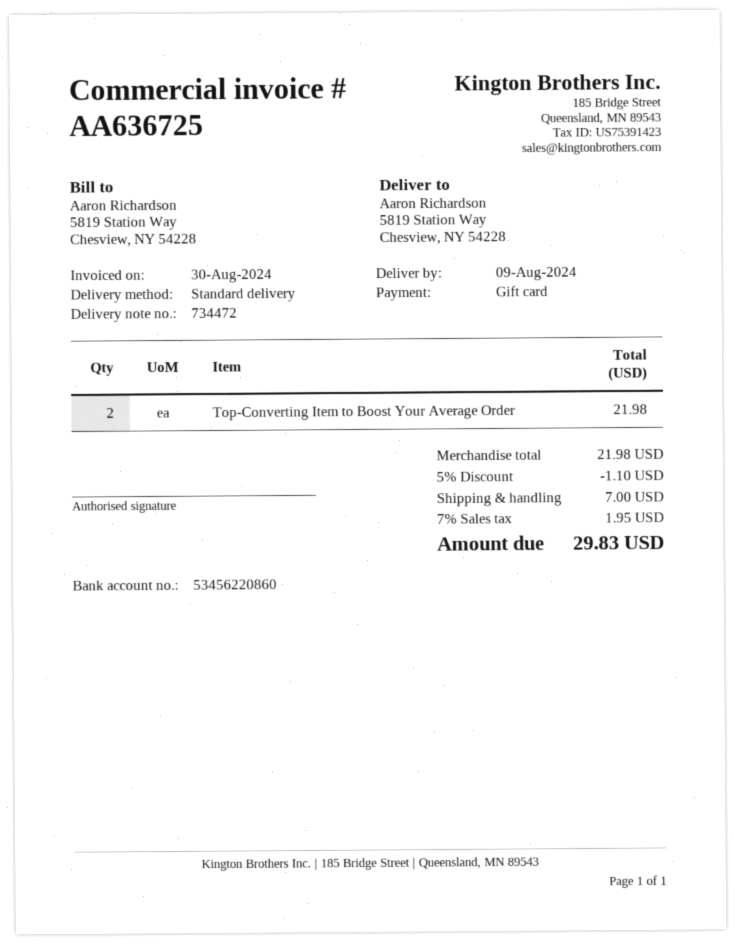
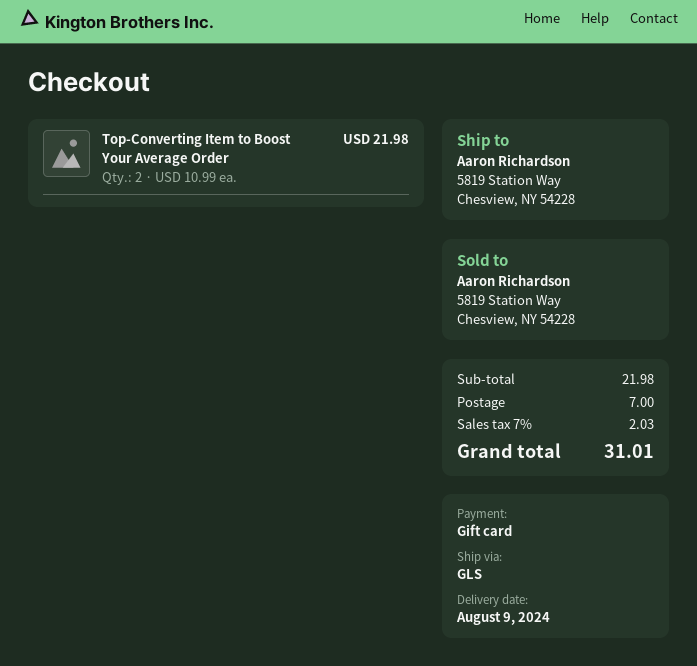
shipping method: standard -> GLS
discount: 5% = 1.10 -> none
tax: 7% = 1.95 -> 7% = 2.03
total: 29.83 -> 31.01

